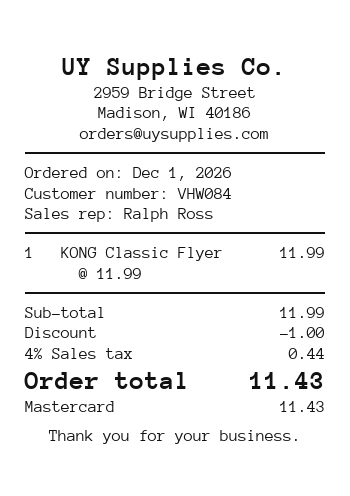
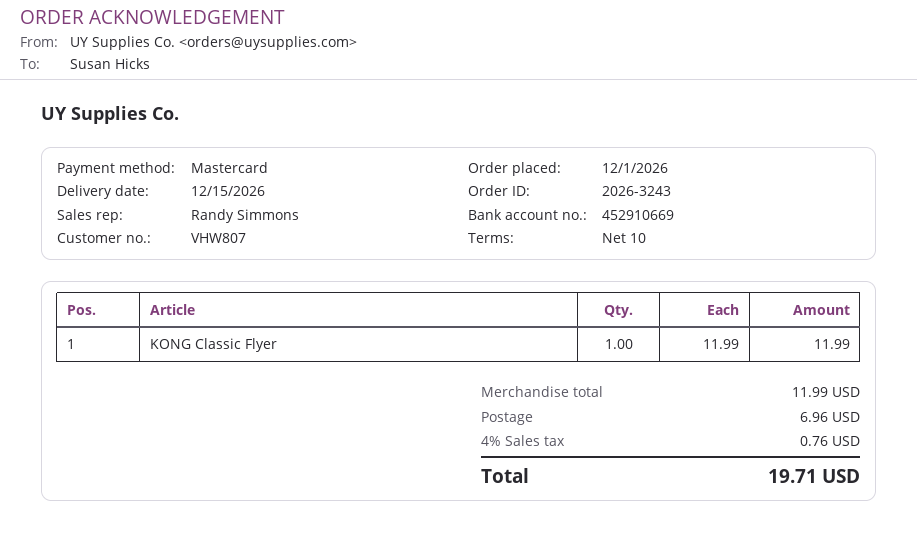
customer number: VHW084 -> VHW807
sales rep: Ralph Ross -> Randy Simmons
discount: 1.00 -> none
shipping: none -> 6.96
tax: 4% = 0.44 -> 4% = 0.76
total: 11.43 -> 19.71

